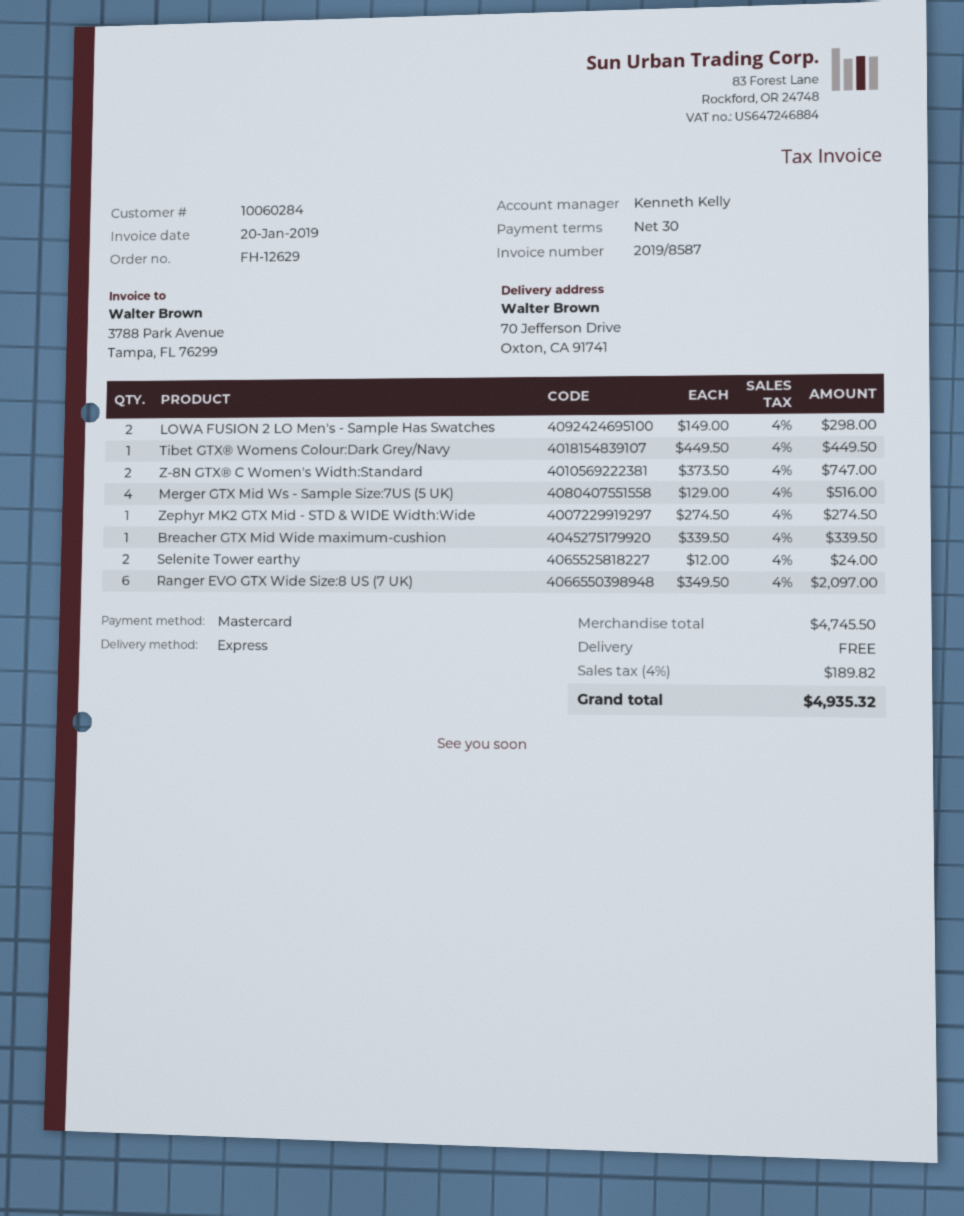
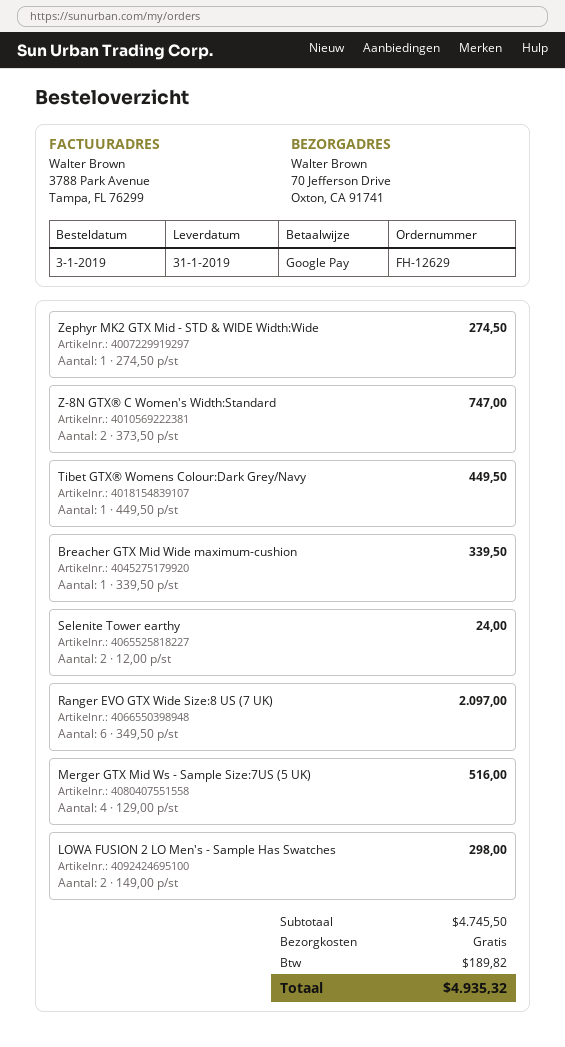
payment method: Mastercard -> Google Pay

